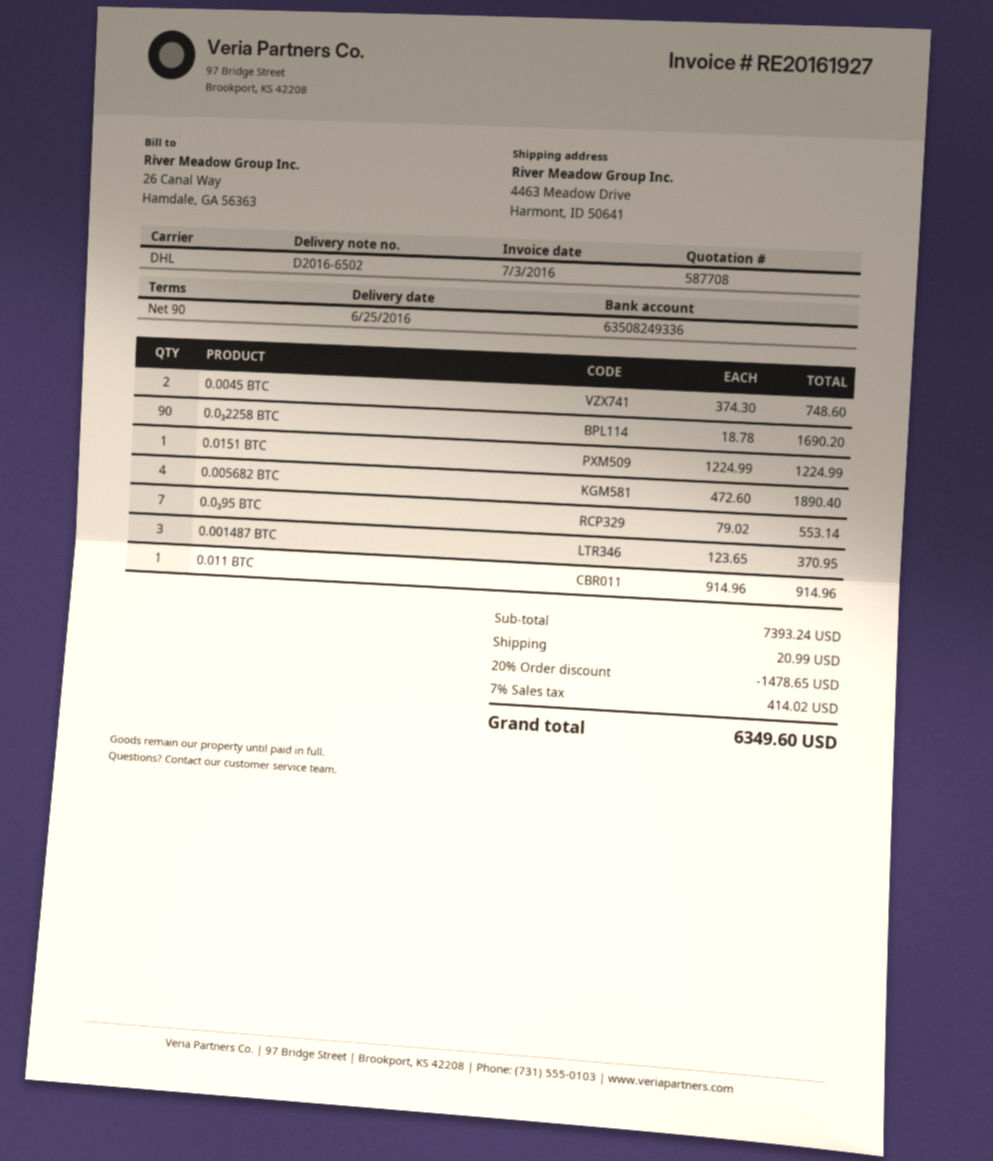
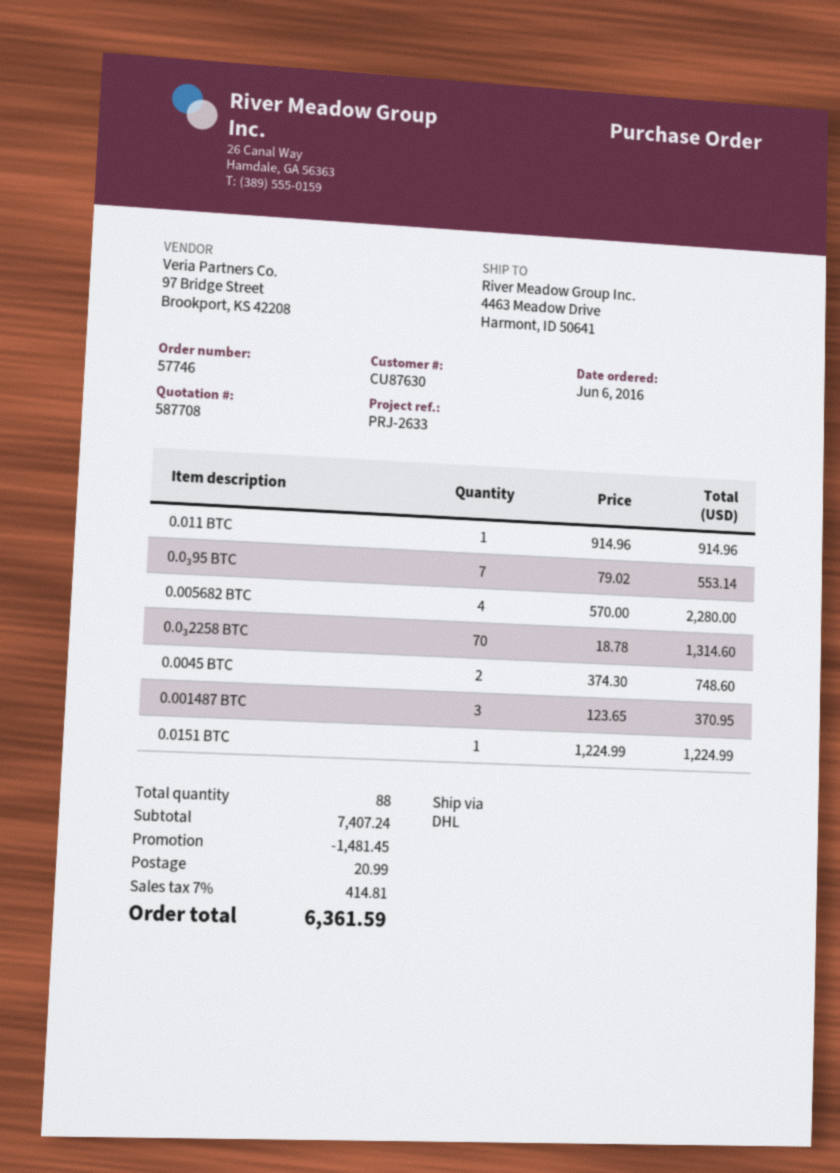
0.0₃2258 BTC: 90 x 18.78 = 1690.20 -> 70 x 18.78 = 1314.60
0.005682 BTC: 4 x 472.60 = 1890.40 -> 4 x 570.00 = 2280.00
subtotal: 7393.24 -> 7407.24
discount: 1478.65 -> 1481.45
tax: 7% = 414.02 -> 7% = 414.81
total: 6349.60 -> 6361.59

